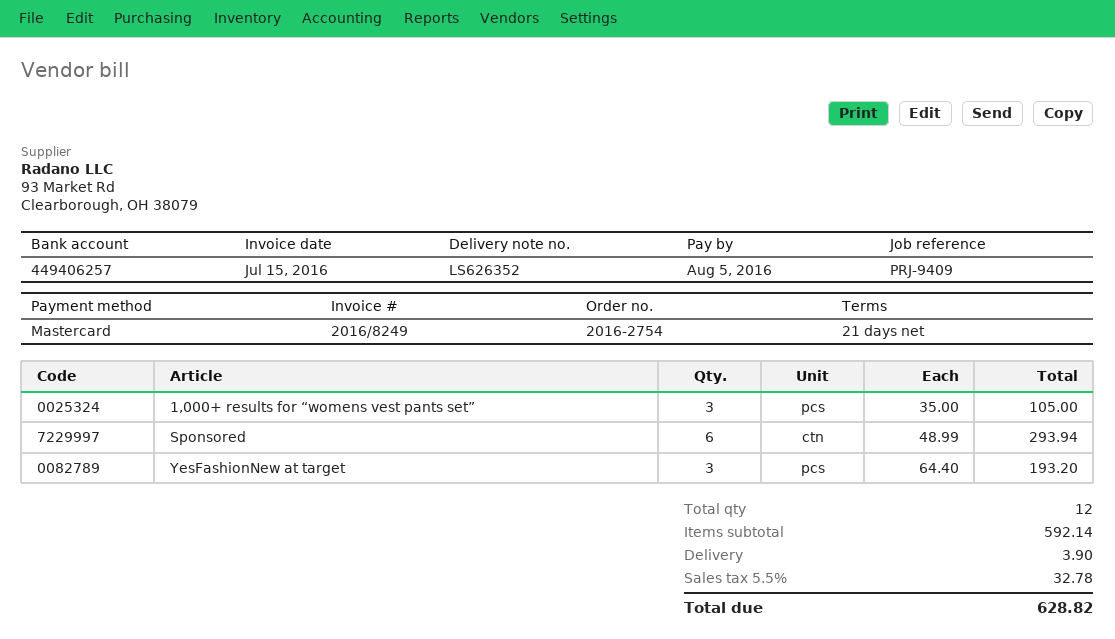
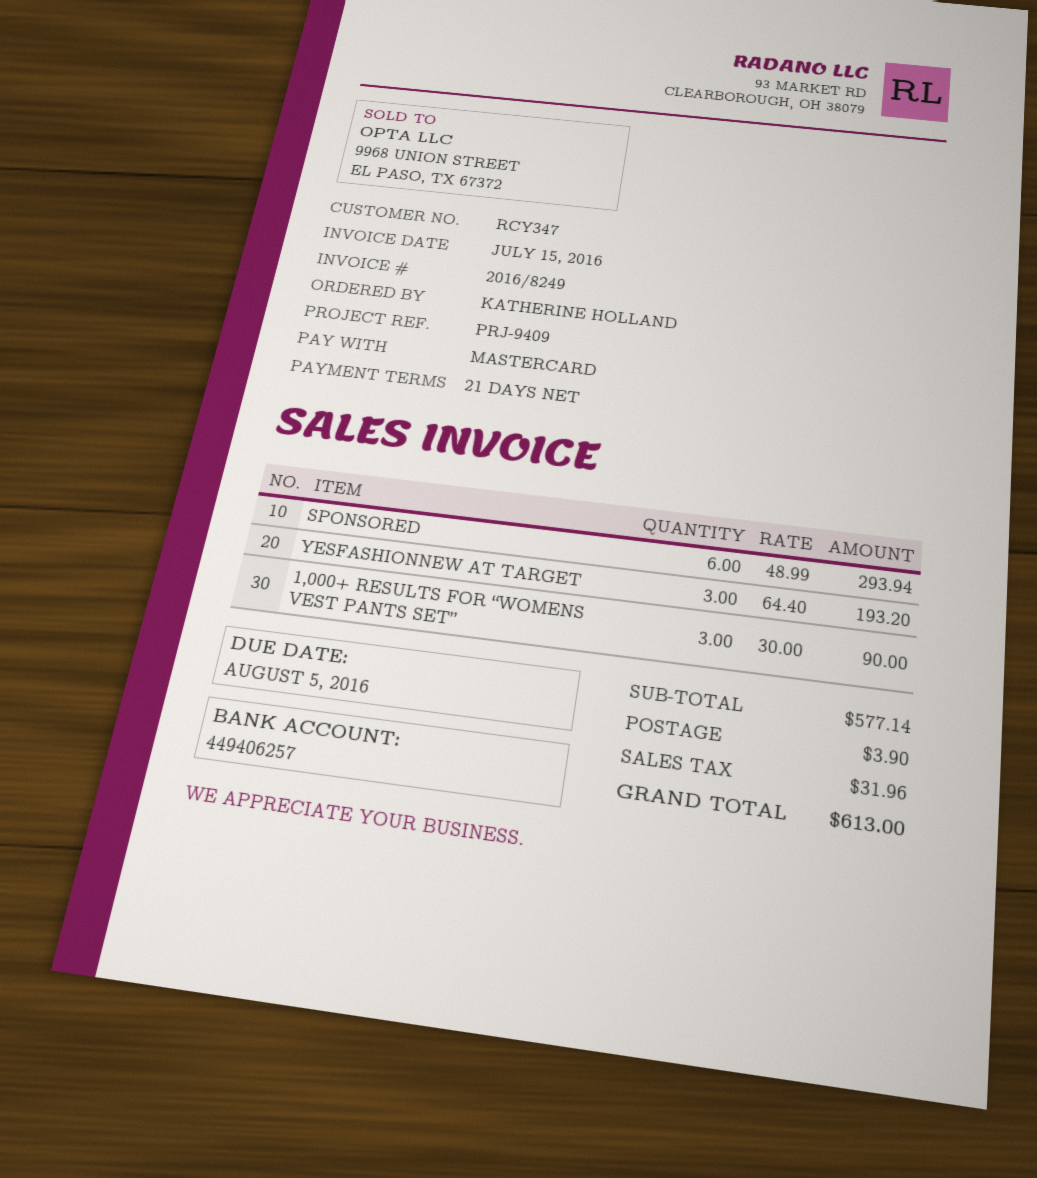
1,000+ results for “womens vest pants set”: 3 x 35.00 = 105.00 -> 3 x 30.00 = 90.00
subtotal: 592.14 -> 577.14
tax: 32.78 -> 31.96
total: 628.82 -> 613.00

